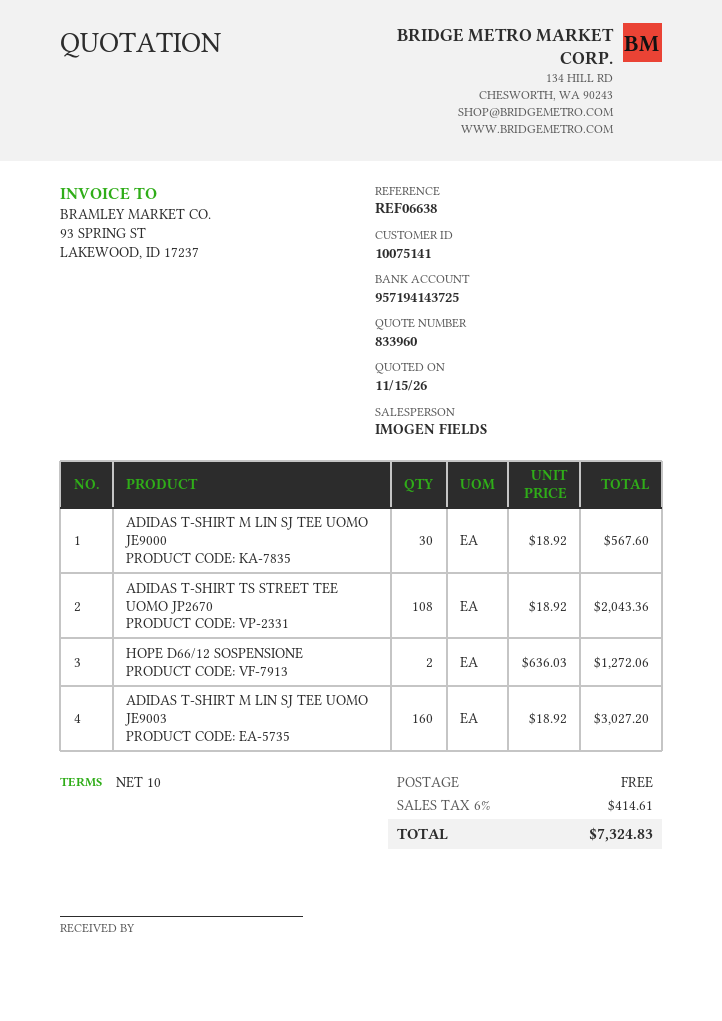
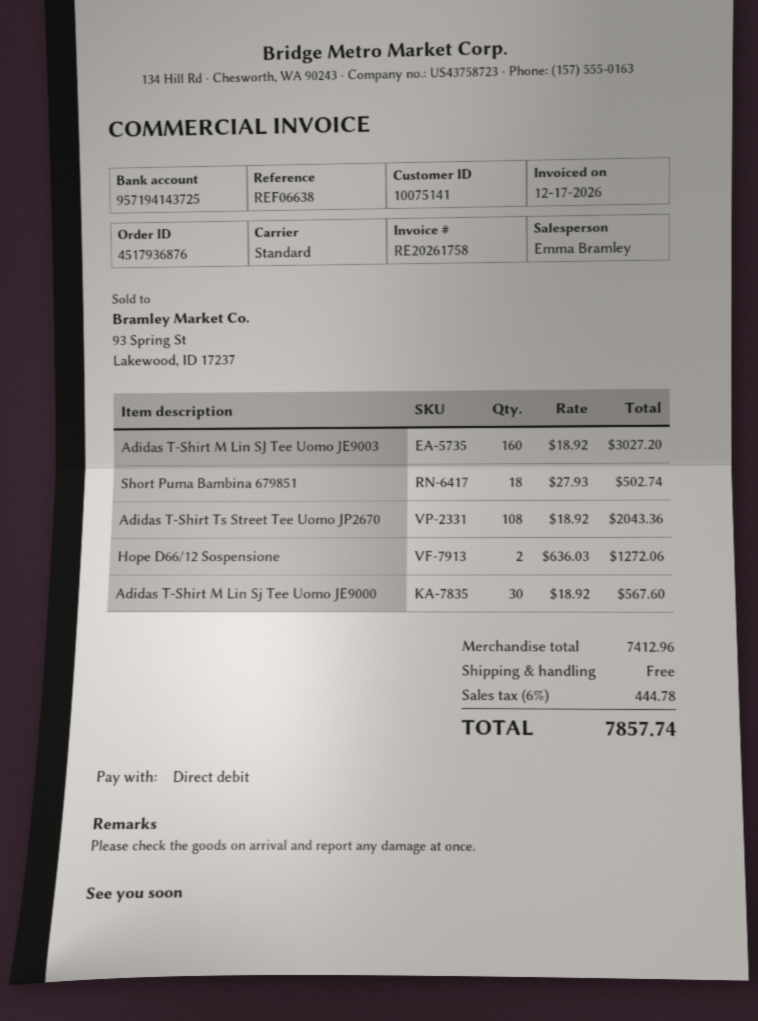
sales rep: IMOGEN FIELDS -> Emma Bramley
Short Puma Bambina 679851: none -> 18 x 27.93 = 502.74
tax: 6% = 414.61 -> 6% = 444.78
total: 7324.83 -> 7857.74

